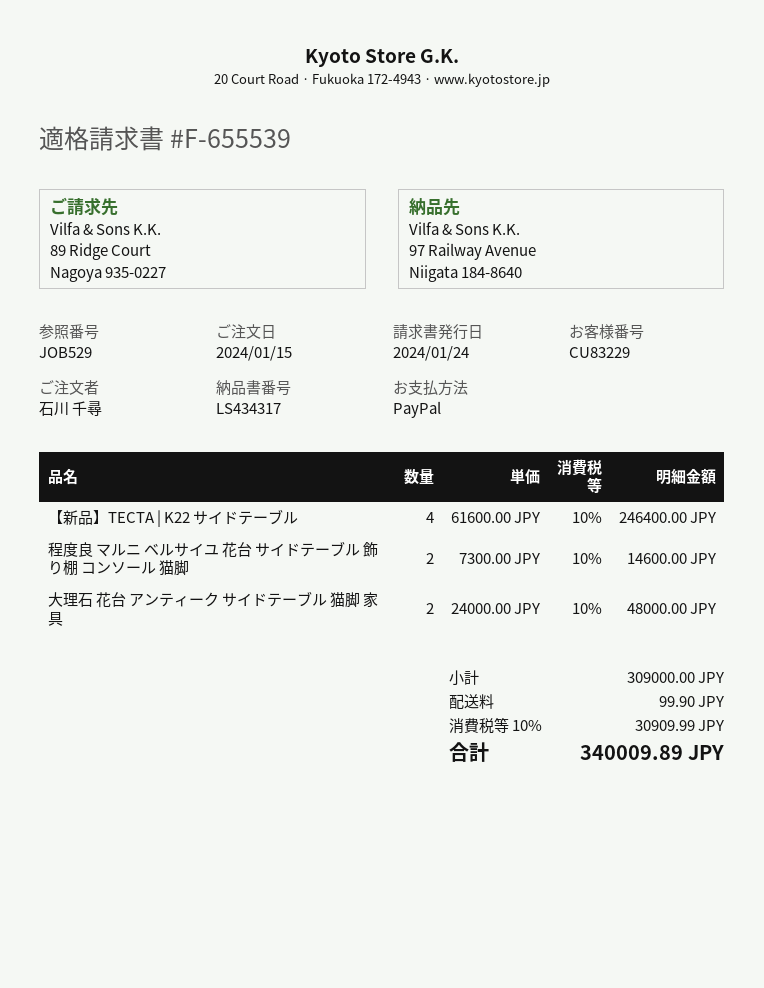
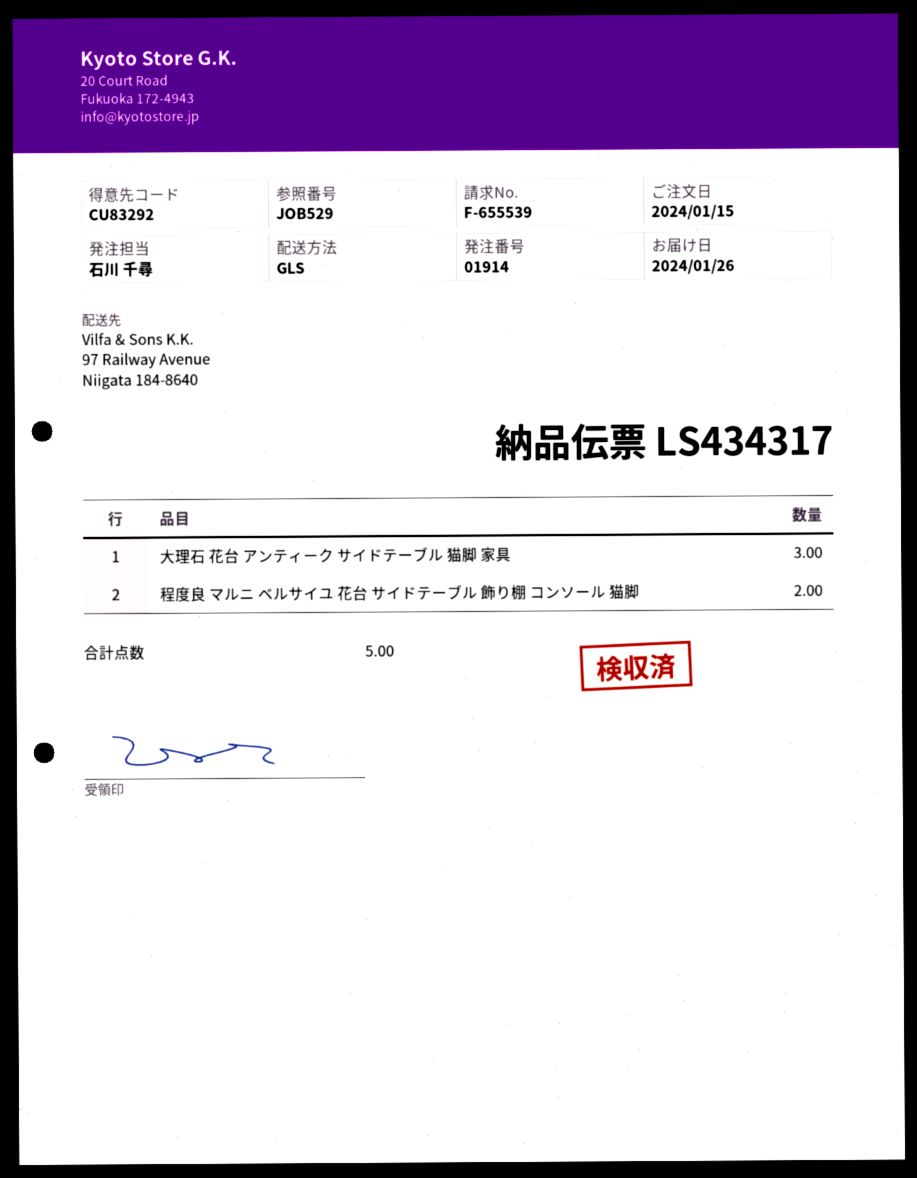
customer number: CU83229 -> CU83292
【新品】TECTA | K22 サイドテーブル: 4 -> none
大理石 花台 アンティーク サイドテーブル 猫脚 家具: 2 -> 3

